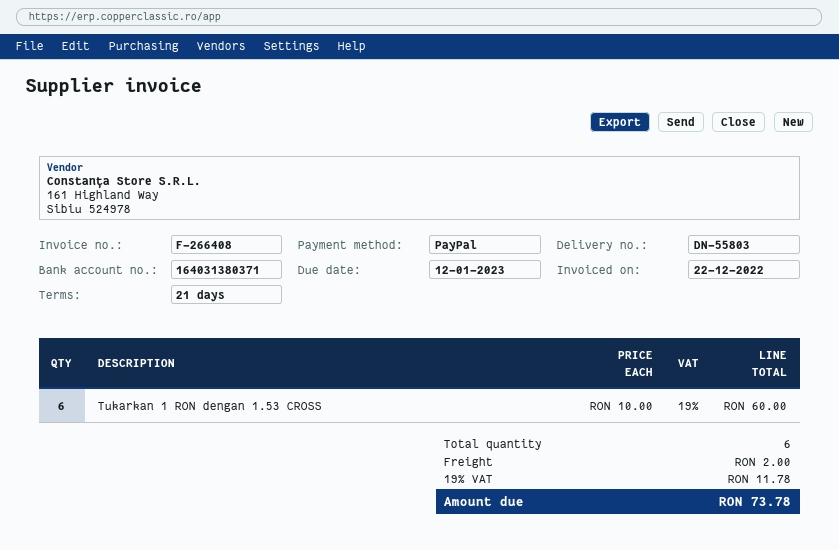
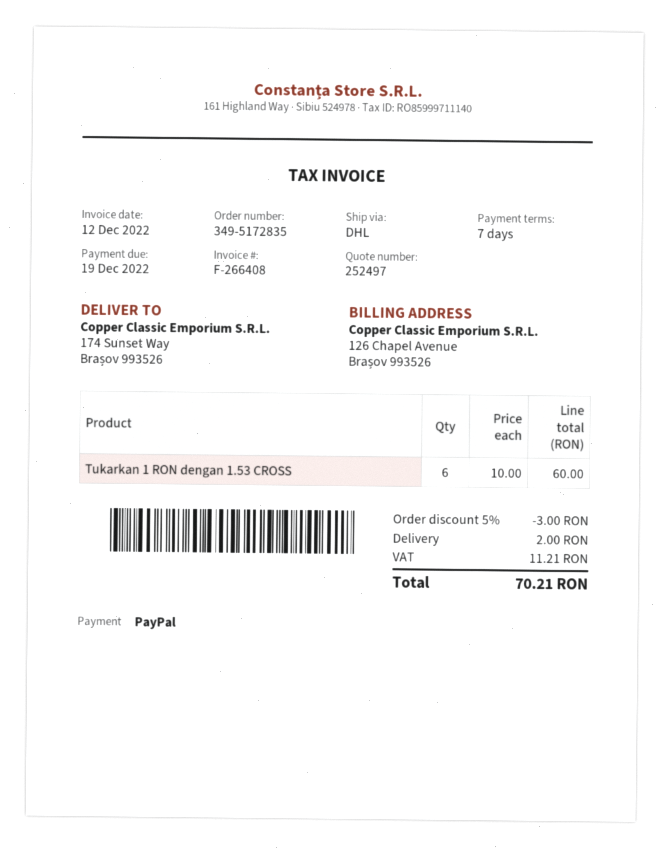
invoice date: 2022-12-22 -> 2022-12-12
payment terms: 21 days -> 7 days
due date: 2023-01-12 -> 2022-12-19
discount: none -> 5% = 3.00
tax: 11.78 -> 11.21
total: 73.78 -> 70.21

